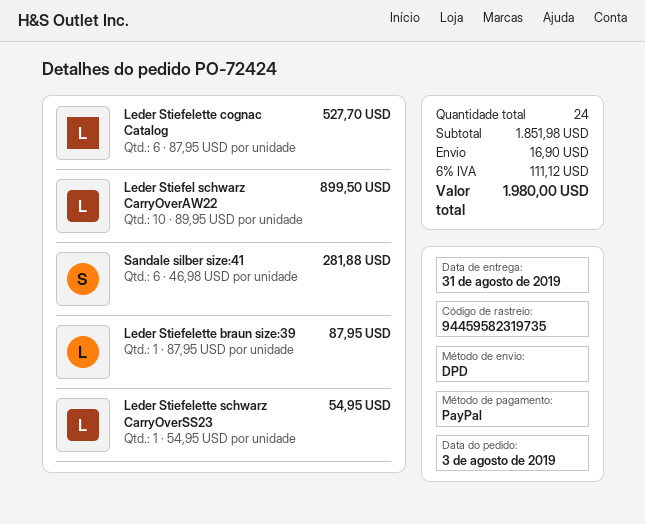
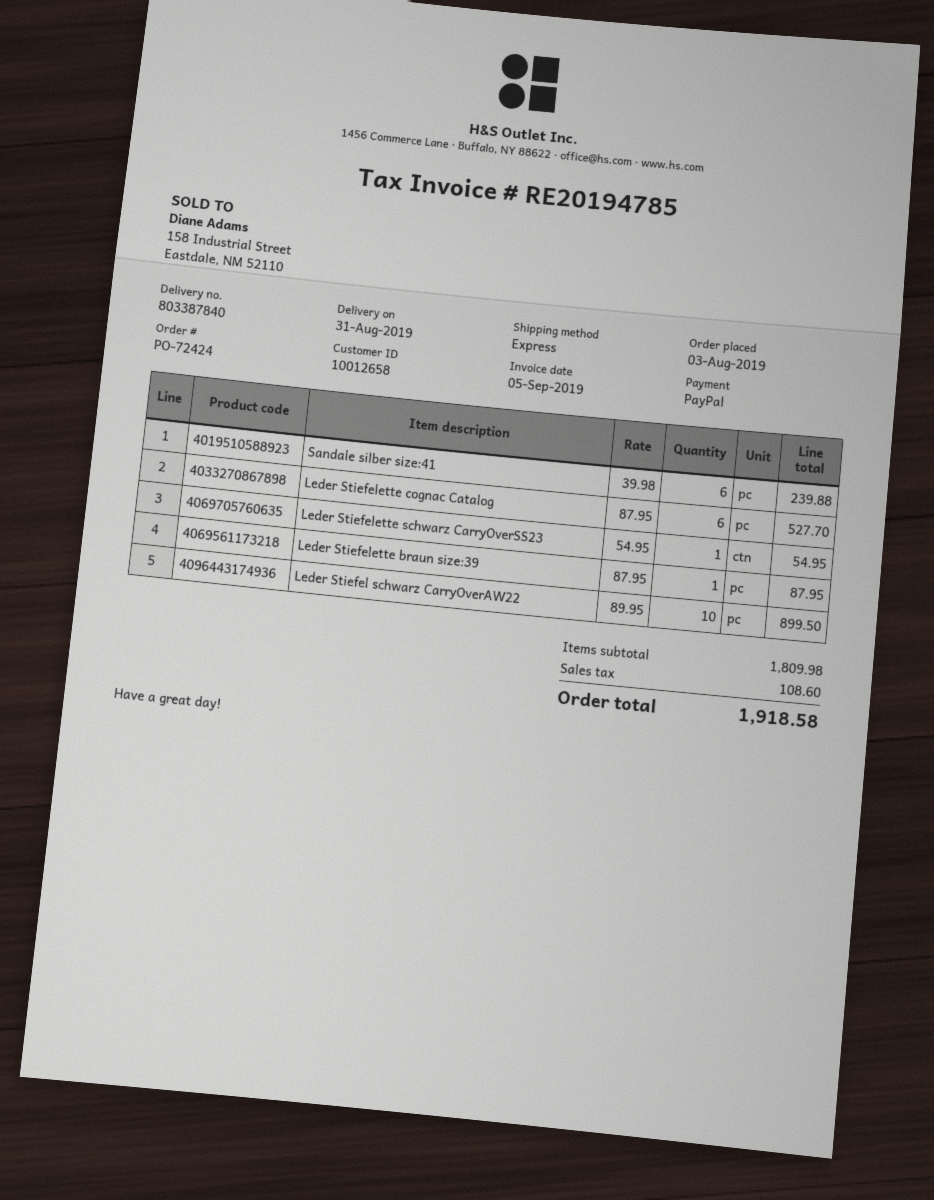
shipping method: DPD -> express
Sandale silber size:41: 6 x 46.98 = 281.88 -> 6 x 39.98 = 239.88
subtotal: 1851.98 -> 1809.98
shipping: 16.90 -> none
tax: 111.12 -> 108.60
total: 1980.00 -> 1918.58

